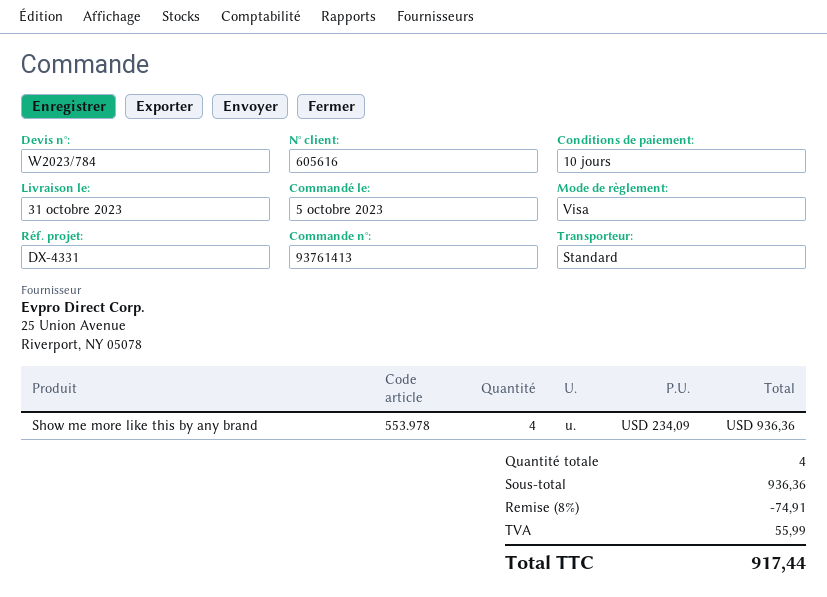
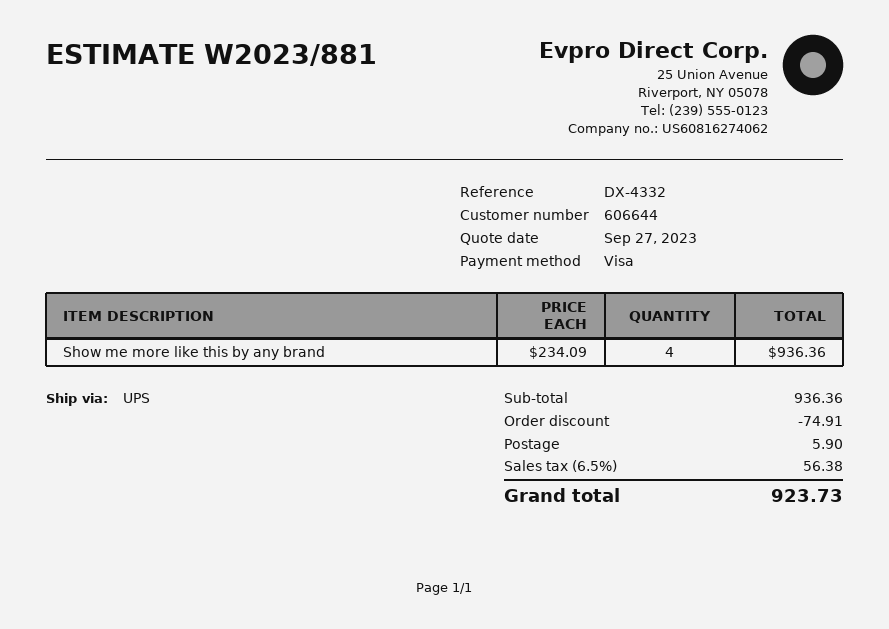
quote number: W2023/784 -> W2023/881
customer number: 605616 -> 606644
reference: DX-4331 -> DX-4332
shipping method: standard -> UPS
shipping: none -> 5.90
tax: 55.99 -> 56.38
total: 917.44 -> 923.73

